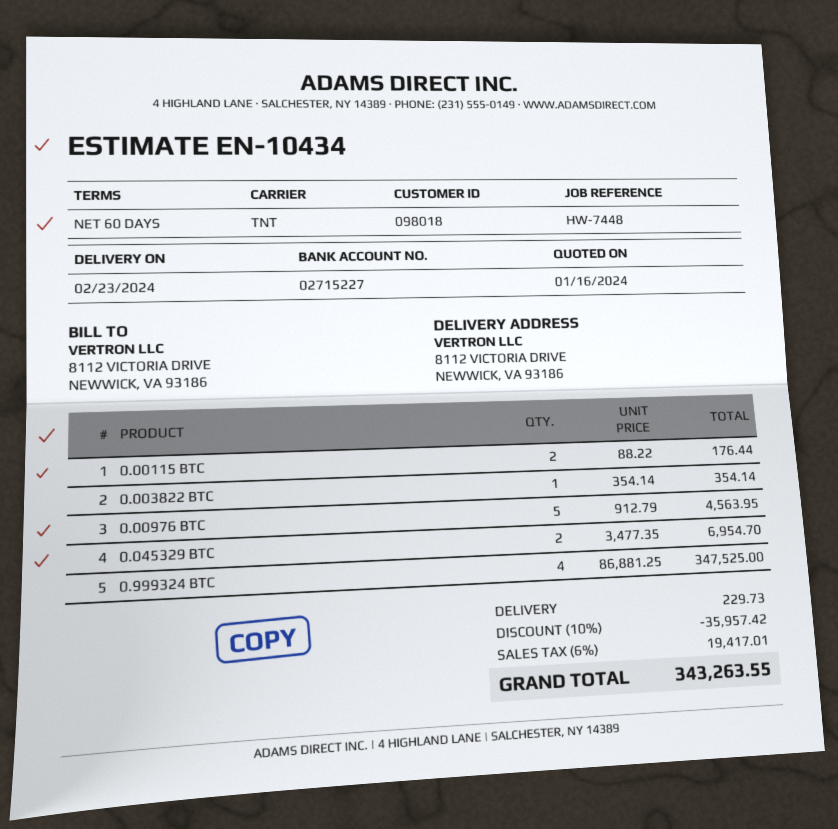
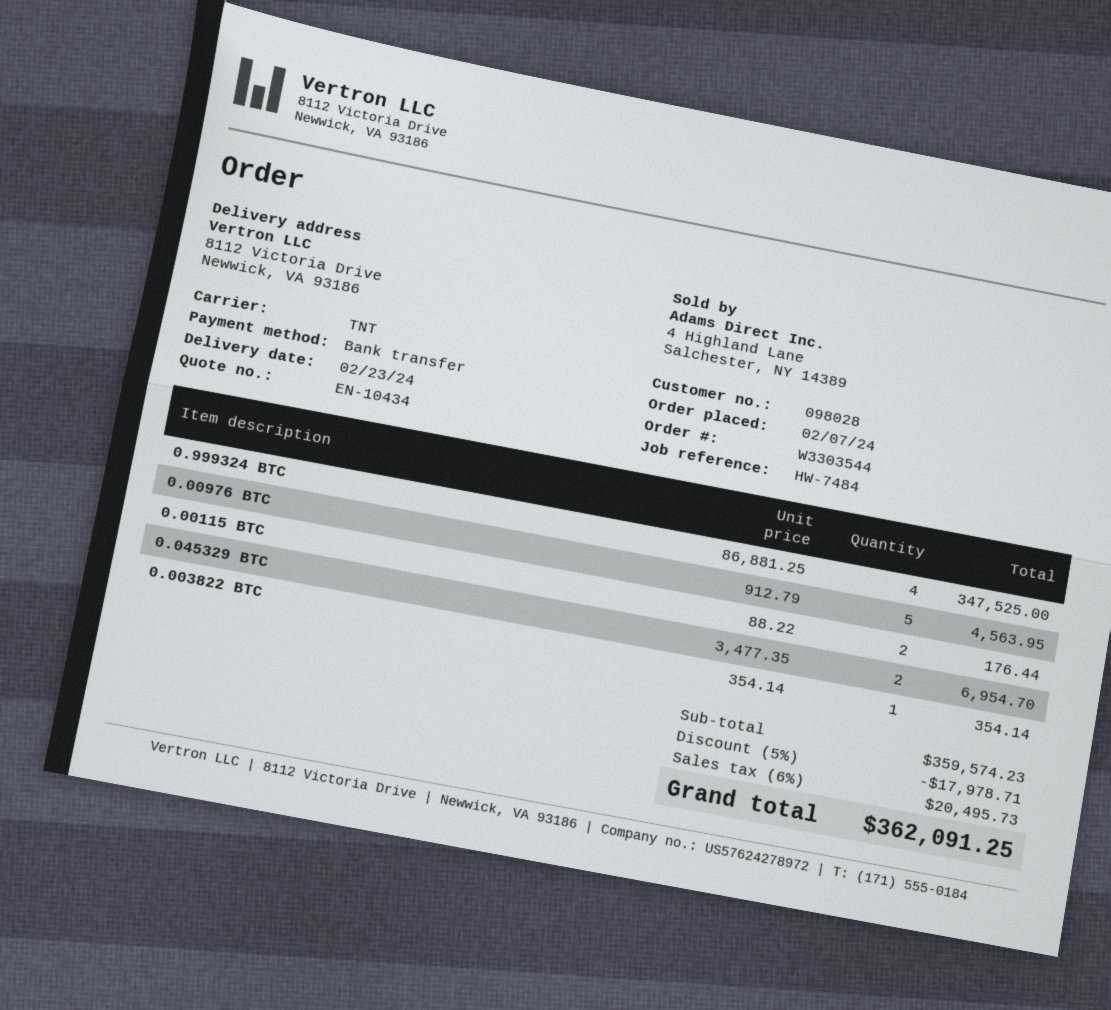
customer number: 098018 -> 098028
reference: HW-7448 -> HW-7484
discount: 10% = 35957.42 -> 5% = 17978.71
shipping: 229.73 -> none
tax: 6% = 19417.01 -> 6% = 20495.73
total: 343263.55 -> 362091.25

